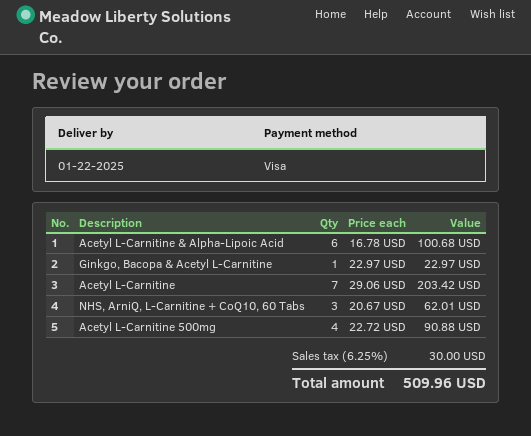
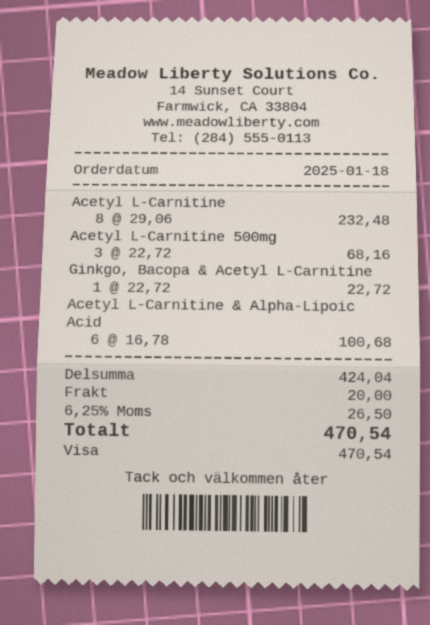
Ginkgo, Bacopa & Acetyl L-Carnitine: 1 x 22.97 = 22.97 -> 1 x 22.72 = 22.72
Acetyl L-Carnitine: 7 x 29.06 = 203.42 -> 8 x 29.06 = 232.48
NHS, ArniQ, L-Carnitine + CoQ10, 60 Tabs: 3 x 20.67 = 62.01 -> none
Acetyl L-Carnitine 500mg: 4 x 22.72 = 90.88 -> 3 x 22.72 = 68.16
shipping: none -> 20.00
tax: 6.25% = 30.00 -> 6.25% = 26.50
total: 509.96 -> 470.54

